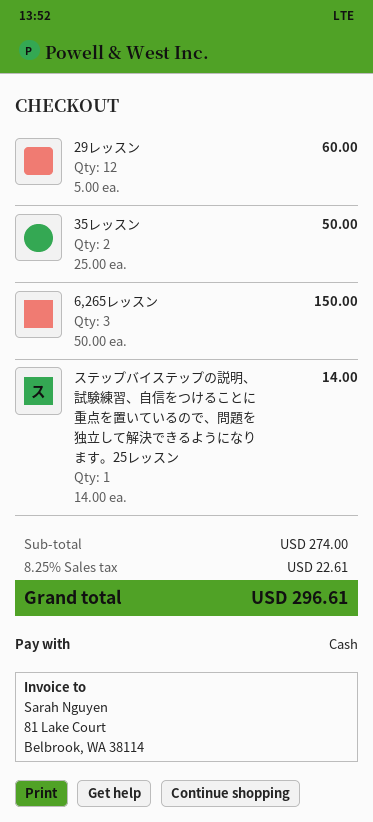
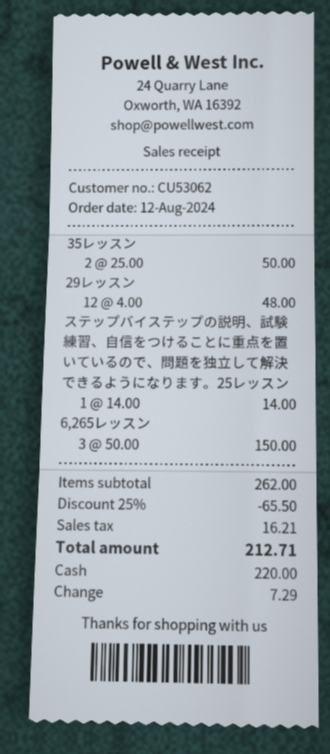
29レッスン: 12 x 5.00 = 60.00 -> 12 x 4.00 = 48.00
subtotal: 274.00 -> 262.00
discount: none -> 25% = 65.50
tax: 22.61 -> 16.21
total: 296.61 -> 212.71

